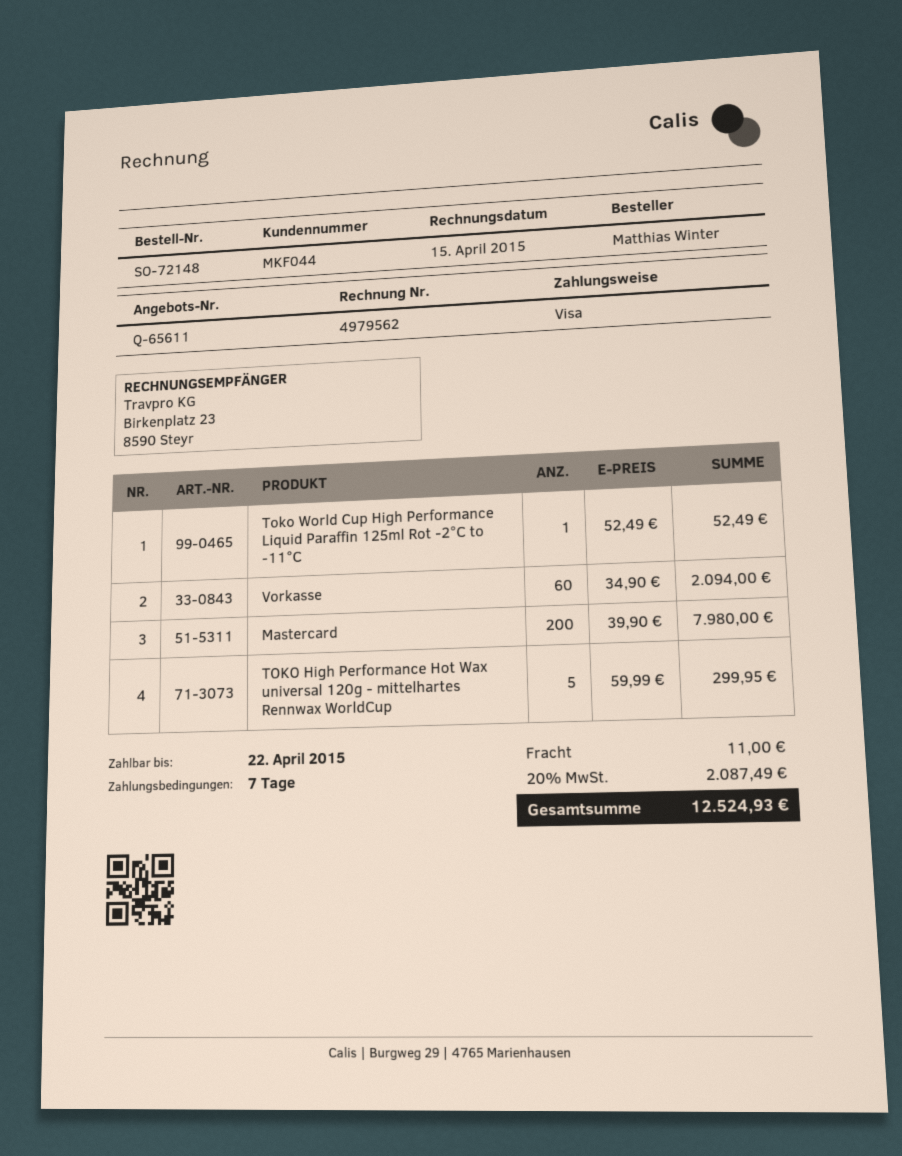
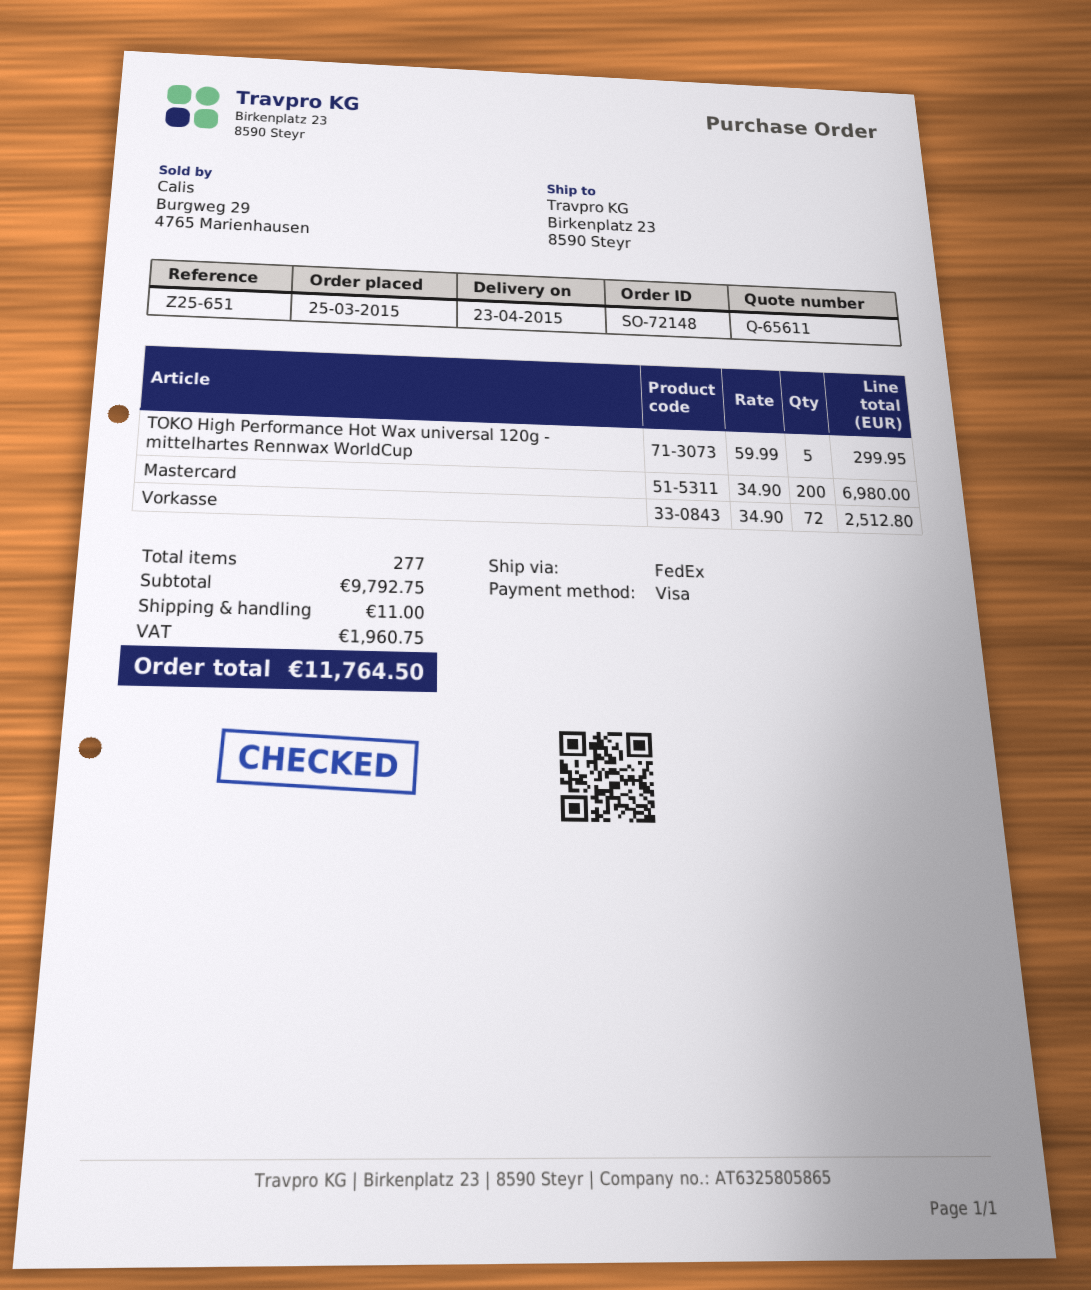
Toko World Cup High Performance Liquid Paraffin 125ml Rot -2°C to -11°C: 1 x 52.49 = 52.49 -> none
Vorkasse: 60 x 34.90 = 2094.00 -> 72 x 34.90 = 2512.80
Mastercard: 200 x 39.90 = 7980.00 -> 200 x 34.90 = 6980.00
tax: 2087.49 -> 1960.75
total: 12524.93 -> 11764.50

